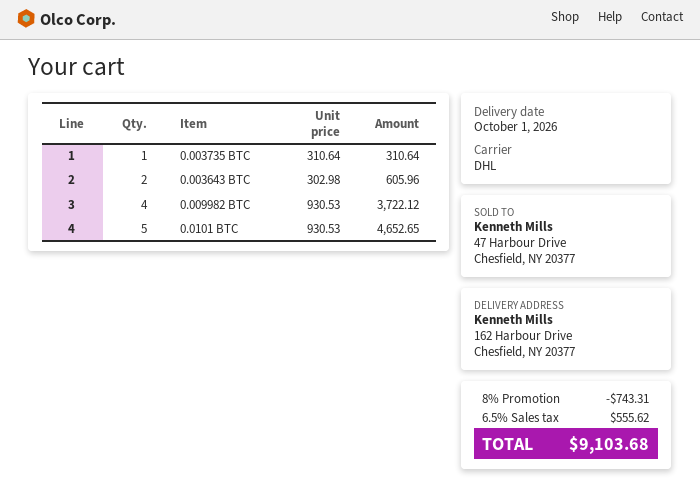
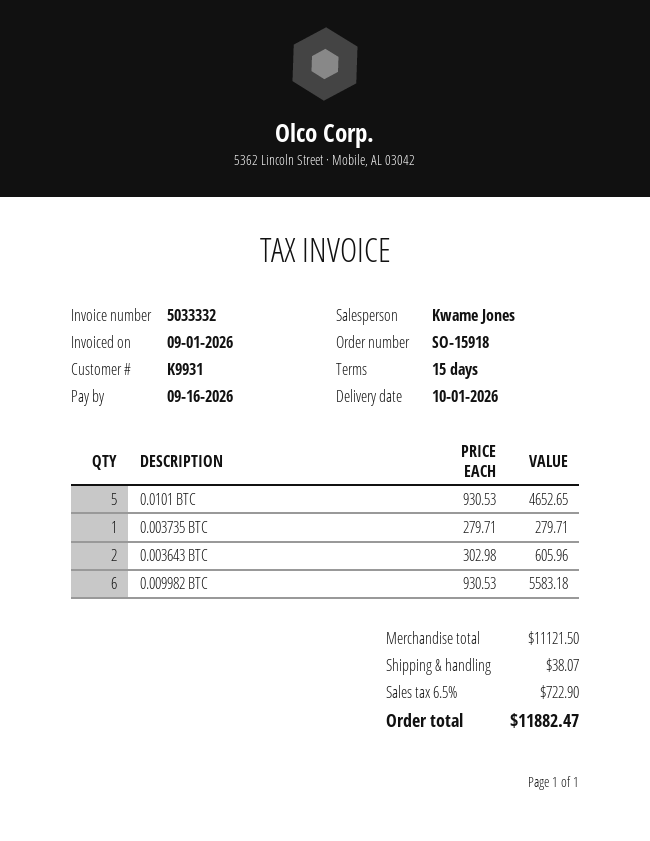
0.003735 BTC: 1 x 310.64 = 310.64 -> 1 x 279.71 = 279.71
0.009982 BTC: 4 x 930.53 = 3722.12 -> 6 x 930.53 = 5583.18
discount: 8% = 743.31 -> none
shipping: none -> 38.07
tax: 6.5% = 555.62 -> 6.5% = 722.90
total: 9103.68 -> 11882.47

